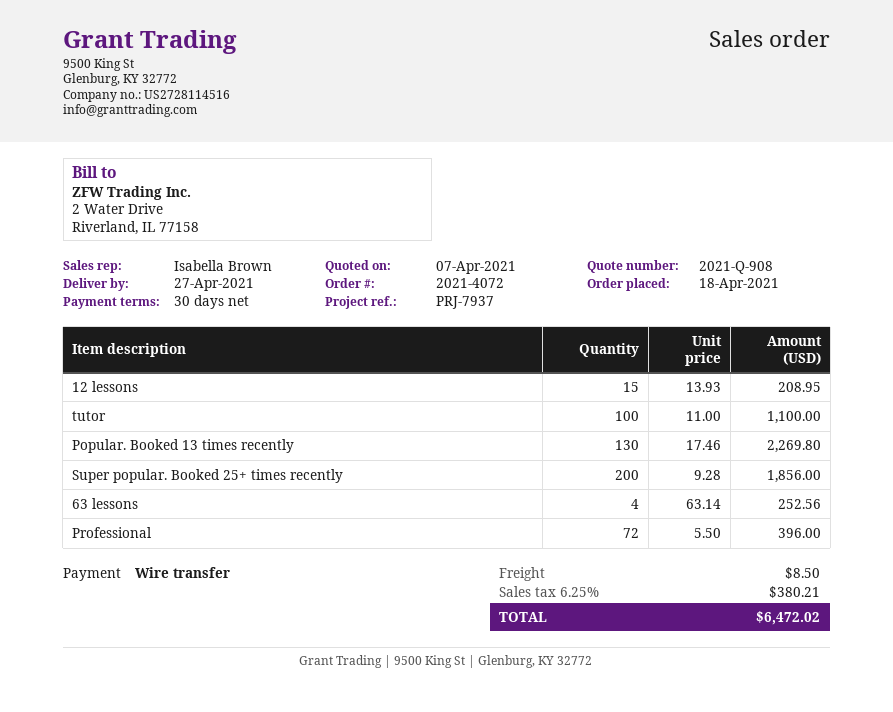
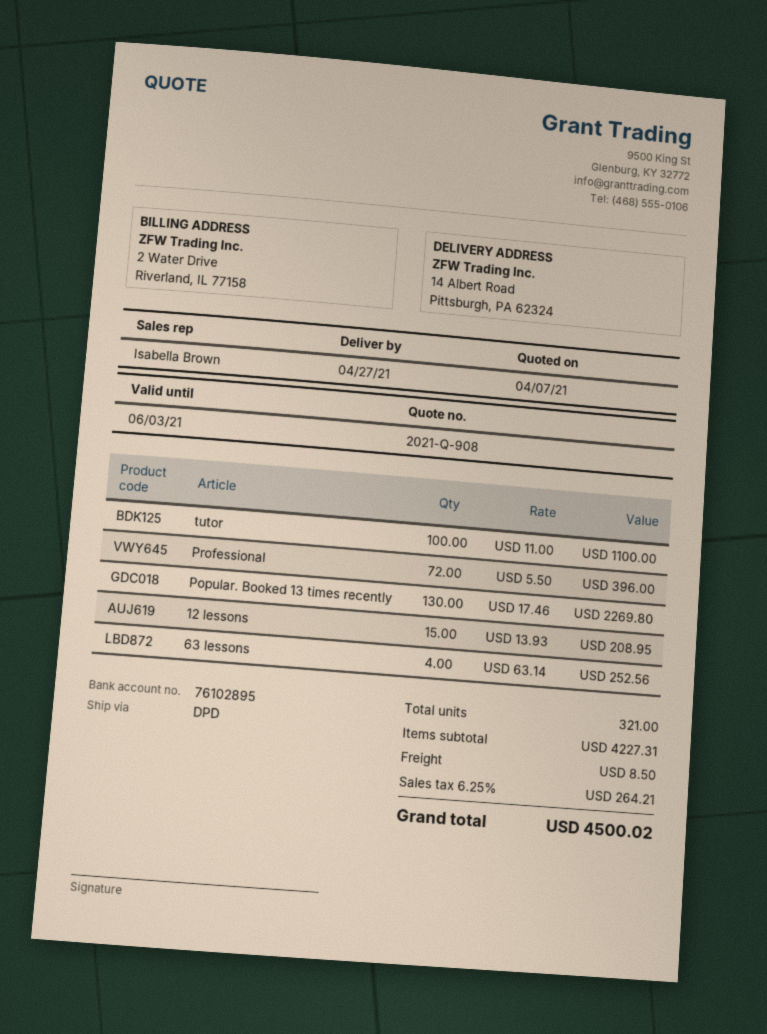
Super popular. Booked 25+ times recently: 200 x 9.28 = 1856.00 -> none
tax: 6.25% = 380.21 -> 6.25% = 264.21
total: 6472.02 -> 4500.02

